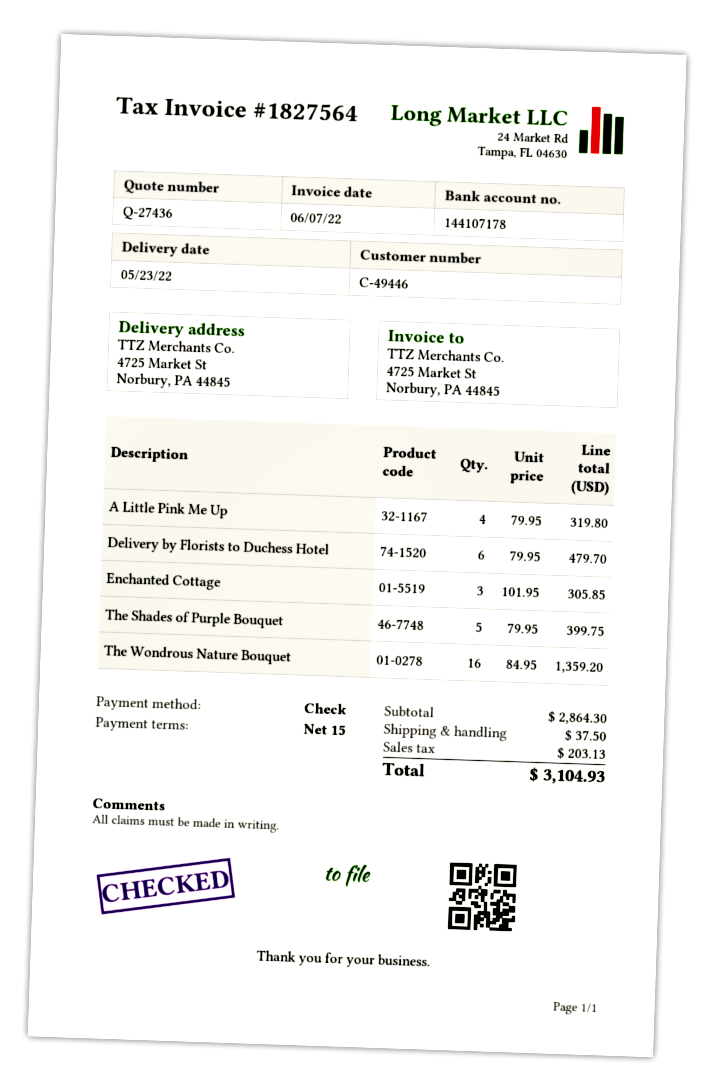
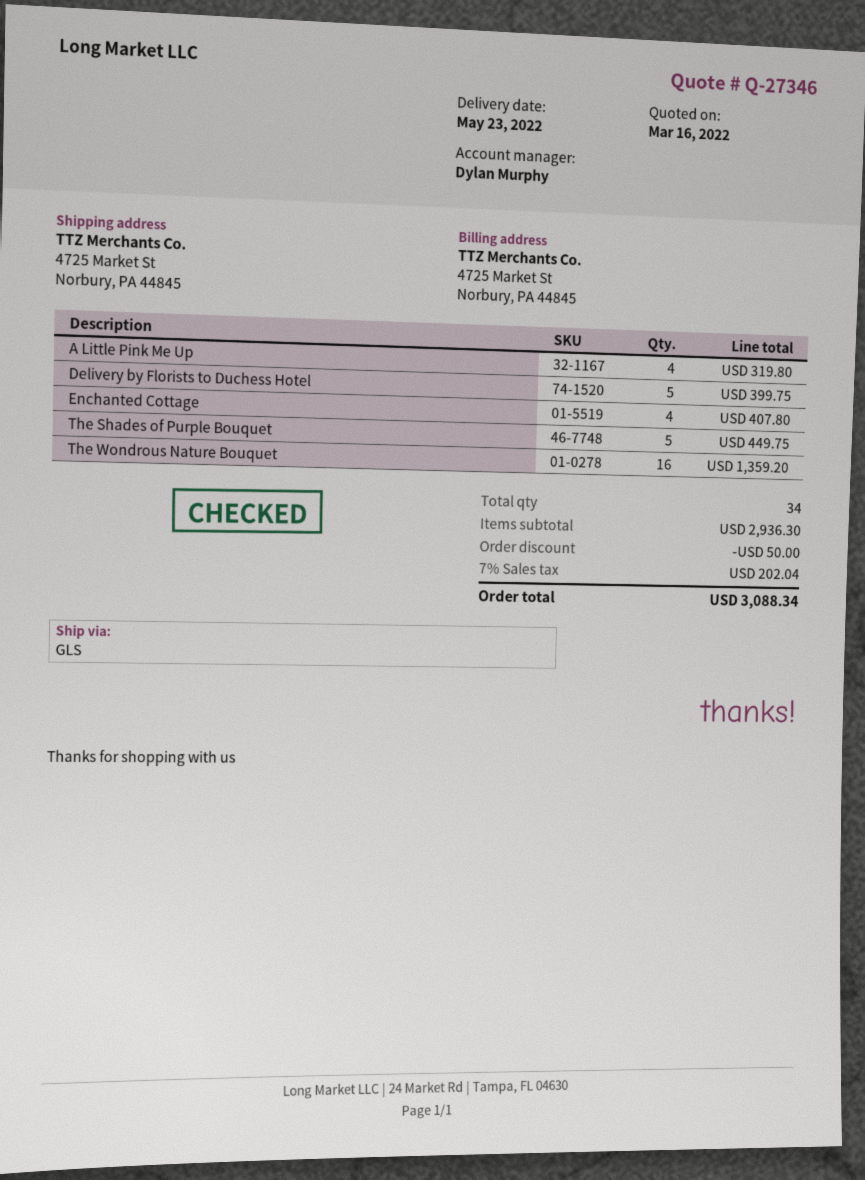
quote number: Q-27436 -> Q-27346
Delivery by Florists to Duchess Hotel: 6 for 479.70 -> 5 for 399.75
Enchanted Cottage: 3 for 305.85 -> 4 for 407.80
The Shades of Purple Bouquet: 5 for 399.75 -> 5 for 449.75
subtotal: 2864.30 -> 2936.30
discount: none -> 50.00
shipping: 37.50 -> none
tax: 203.13 -> 202.04
total: 3104.93 -> 3088.34

